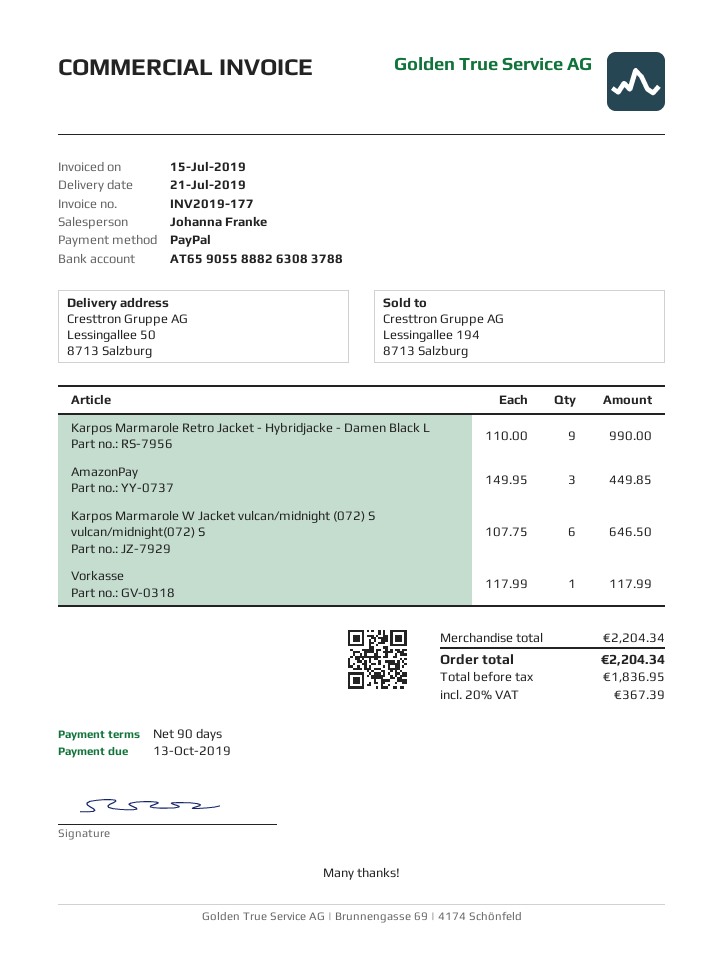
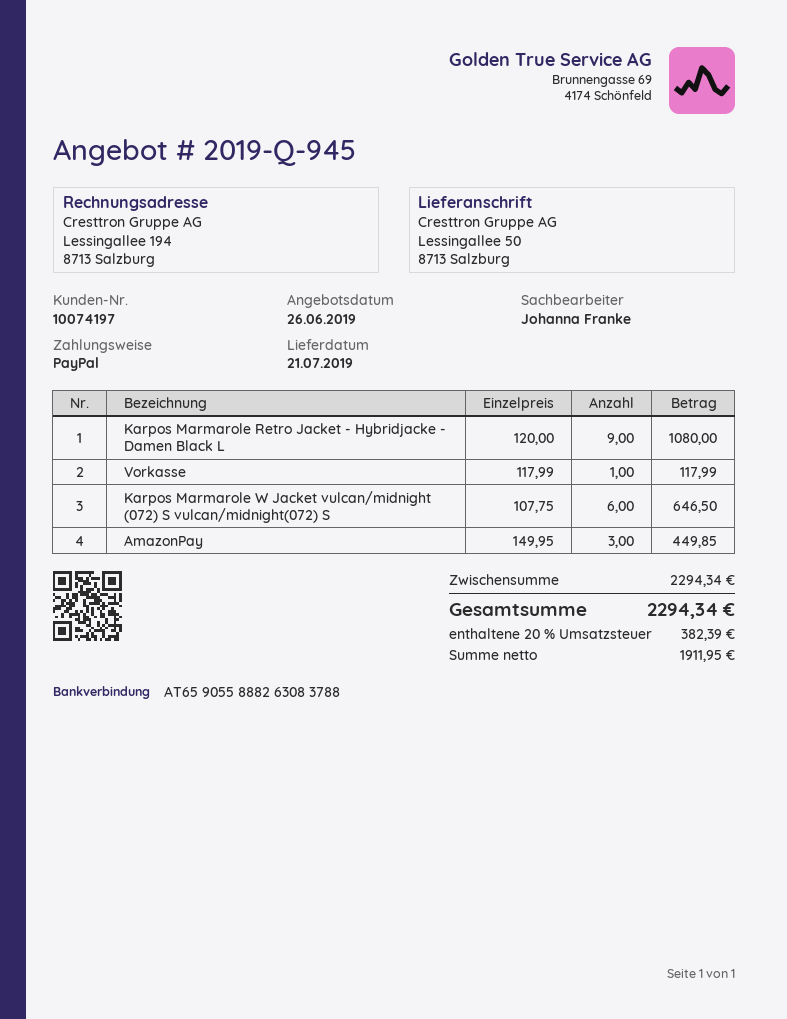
Karpos Marmarole Retro Jacket - Hybridjacke - Damen Black L: 9 x 110.00 = 990.00 -> 9 x 120.00 = 1080.00
subtotal: 2204.34 -> 2294.34
net: 1836.95 -> 1911.95
tax: 20% = 367.39 -> 20% = 382.39
total: 2204.34 -> 2294.34

